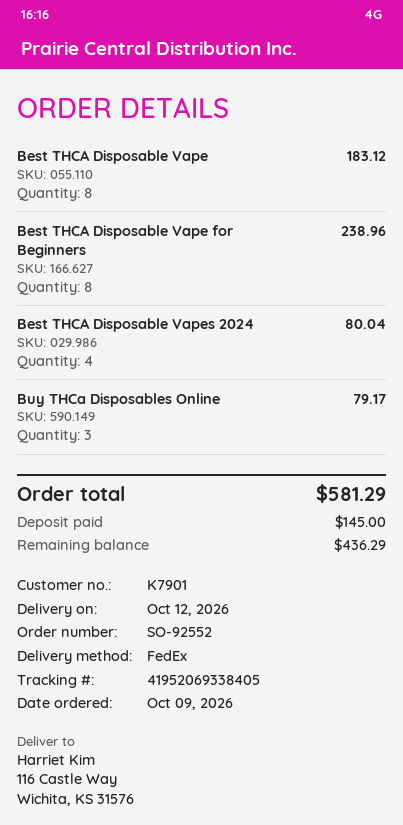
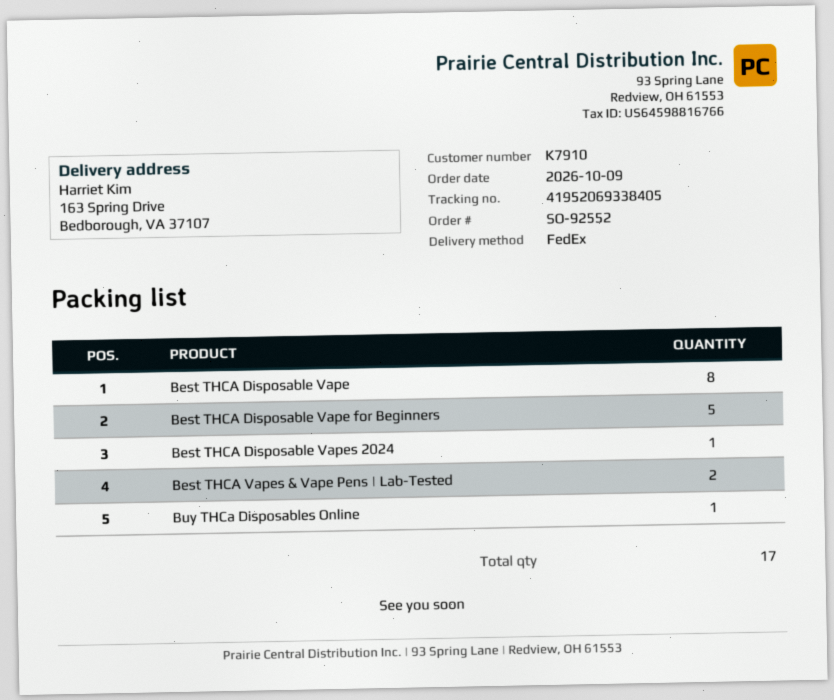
customer number: K7901 -> K7910
ship to: 116 Castle Way, Wichita, KS 31576 -> 163 Spring Drive, Bedborough, VA 37107
Best THCA Disposable Vape for Beginners: 8 -> 5
Best THCA Disposable Vapes 2024: 4 -> 1
Buy THCa Disposables Online: 3 -> 1
Best THCA Vapes & Vape Pens | Lab-Tested: none -> 2

